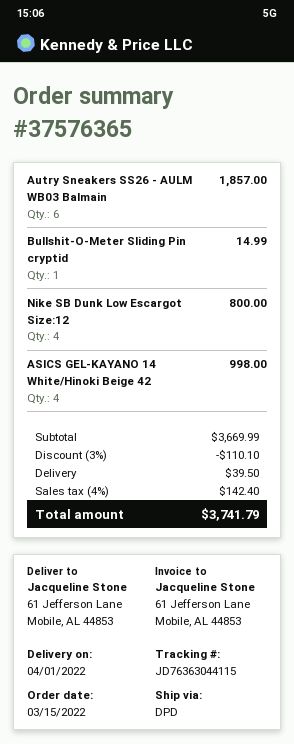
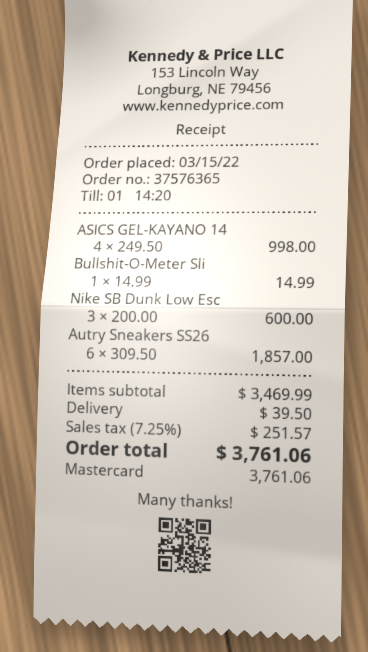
Nike SB Dunk Low Escargot Size:12: 4 for 800.00 -> 3 for 600.00
subtotal: 3669.99 -> 3469.99
discount: 3% = 110.10 -> none
tax: 4% = 142.40 -> 7.25% = 251.57
total: 3741.79 -> 3761.06

